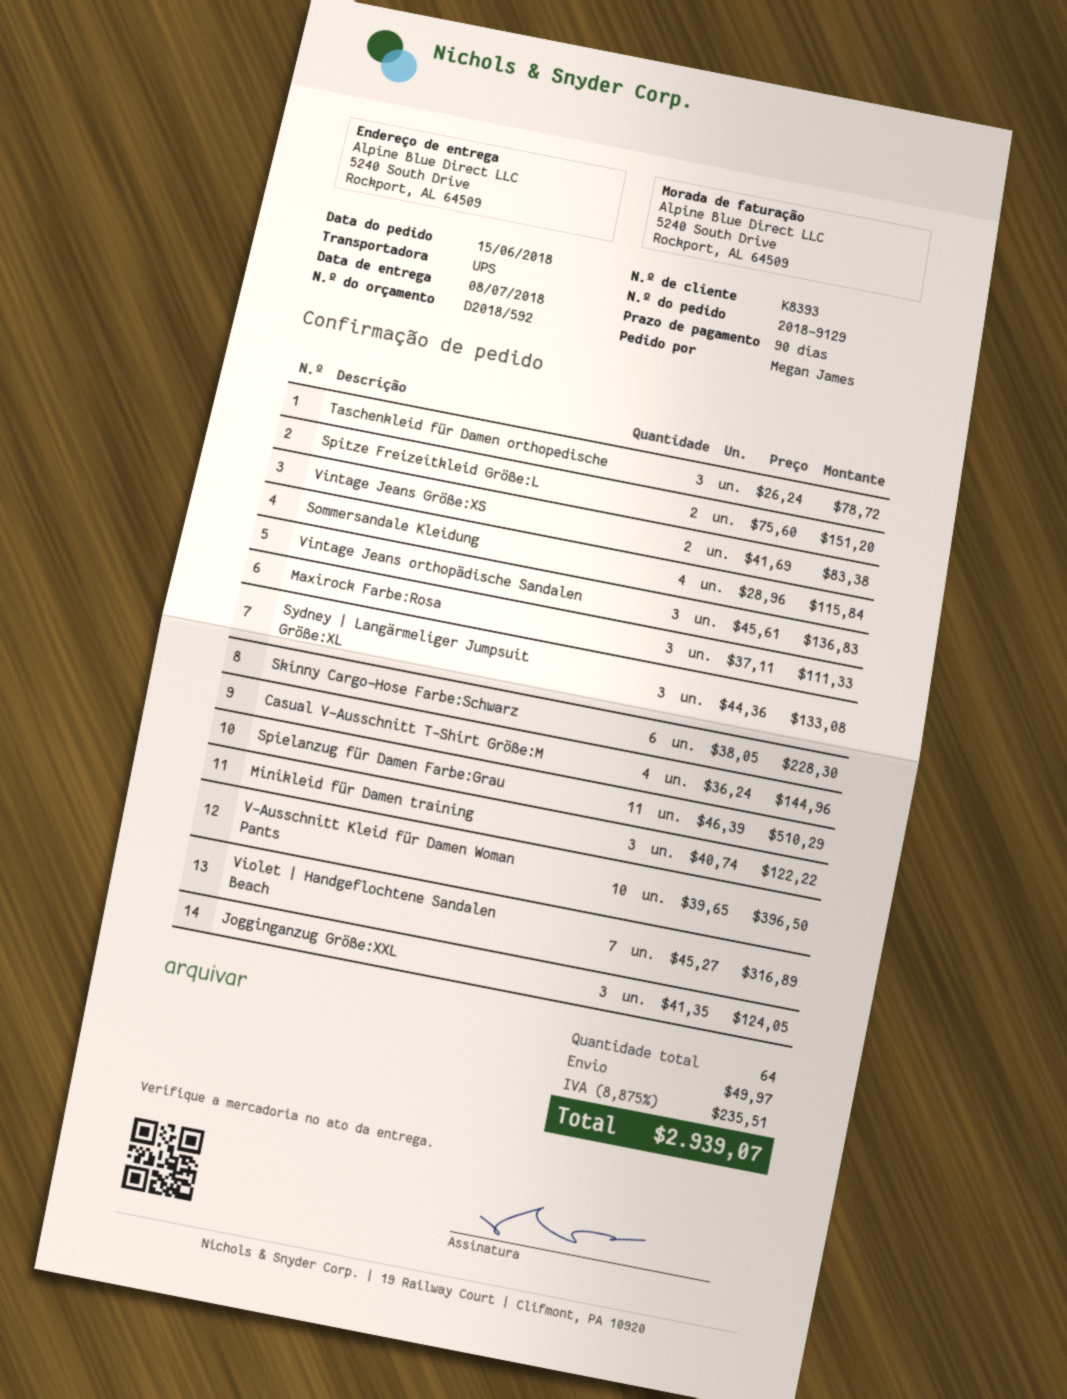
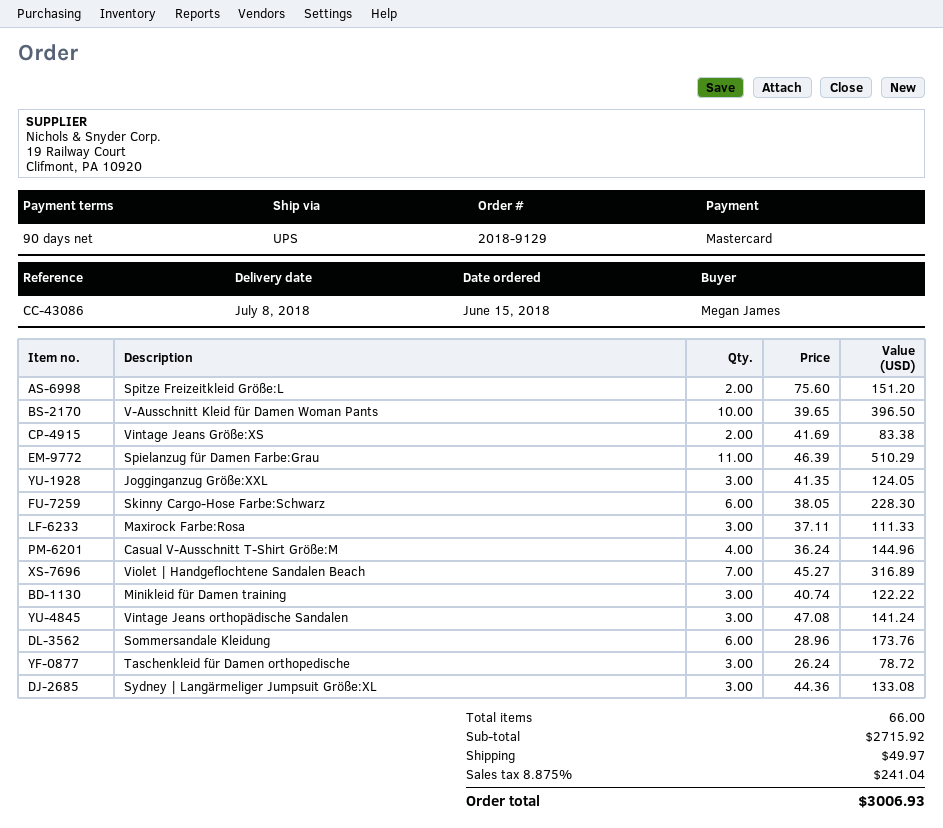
Sommersandale Kleidung: 4 x 28.96 = 115.84 -> 6 x 28.96 = 173.76
Vintage Jeans orthopädische Sandalen: 3 x 45.61 = 136.83 -> 3 x 47.08 = 141.24
total quantity: 64 -> 66
tax: 8.875% = 235.51 -> 8.875% = 241.04
total: 2939.07 -> 3006.93

